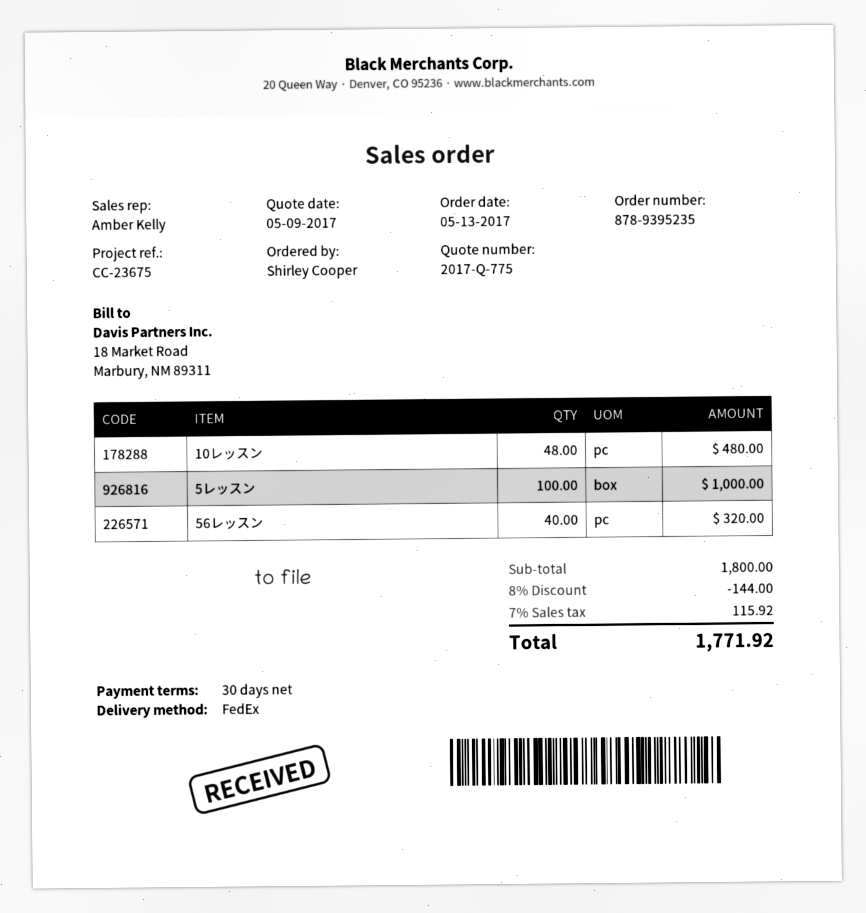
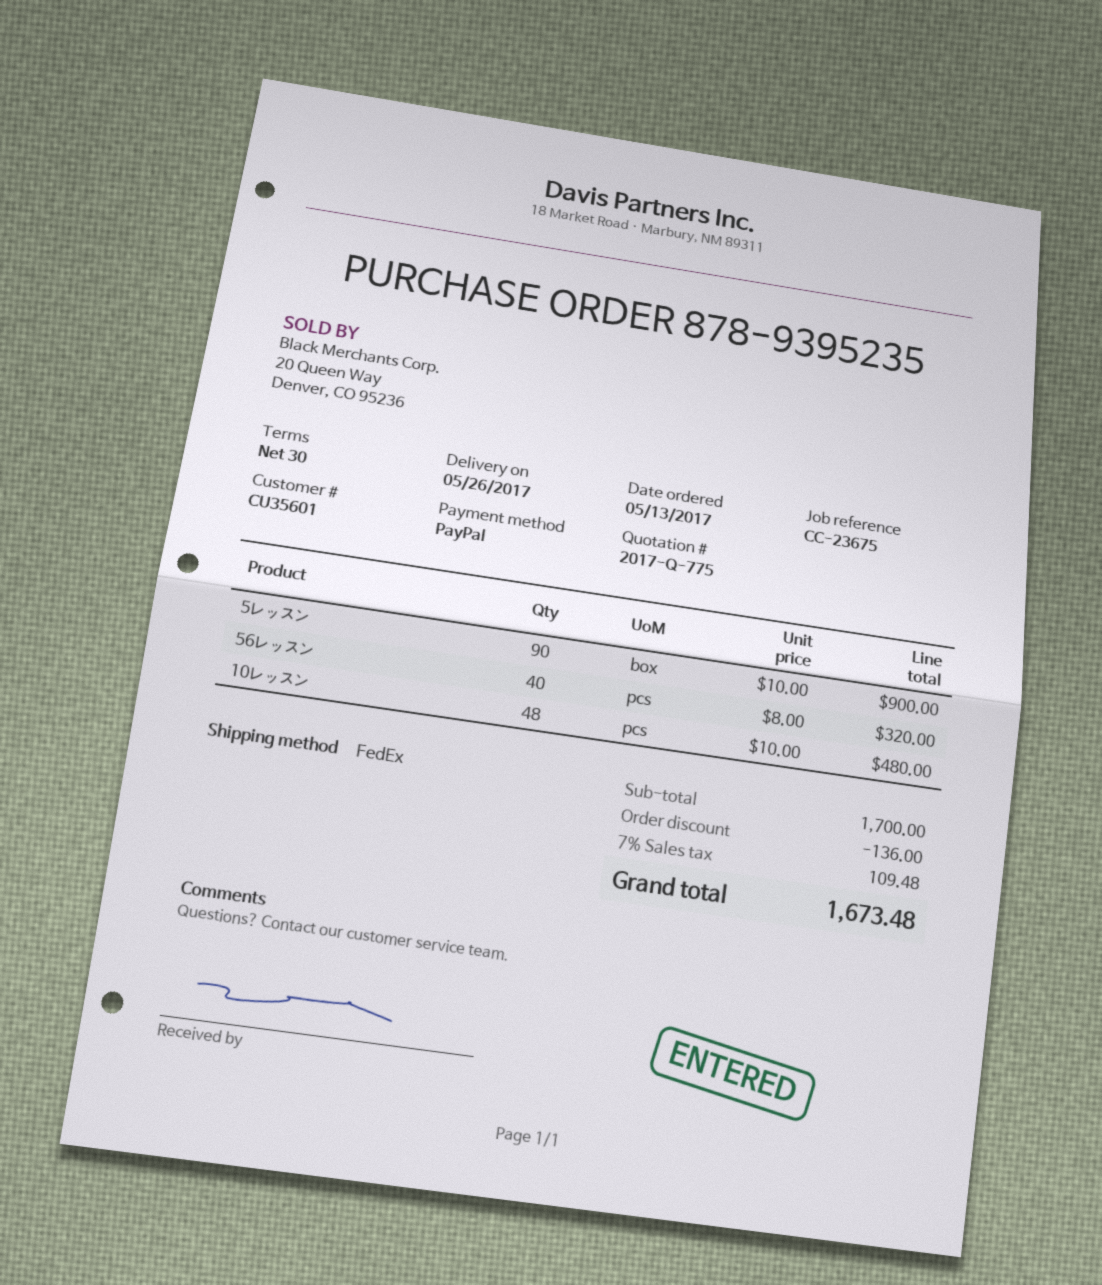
5レッスン: 100 for 1000.00 -> 90 for 900.00
subtotal: 1800.00 -> 1700.00
discount: 144.00 -> 136.00
tax: 7% = 115.92 -> 7% = 109.48
total: 1771.92 -> 1673.48

